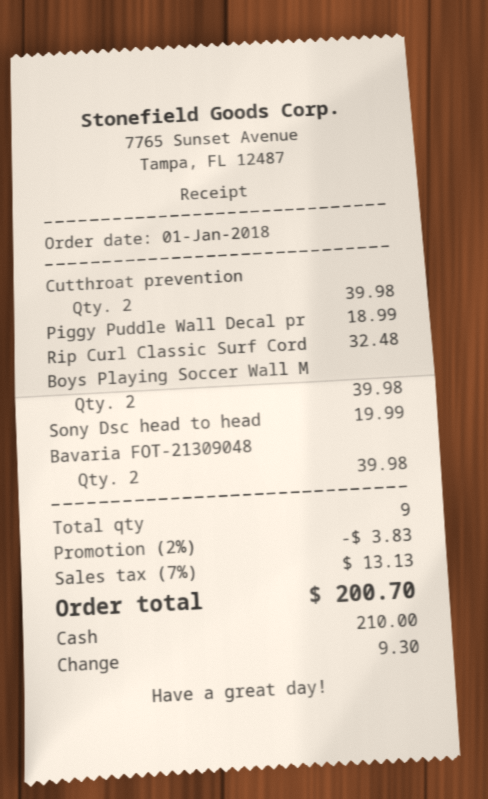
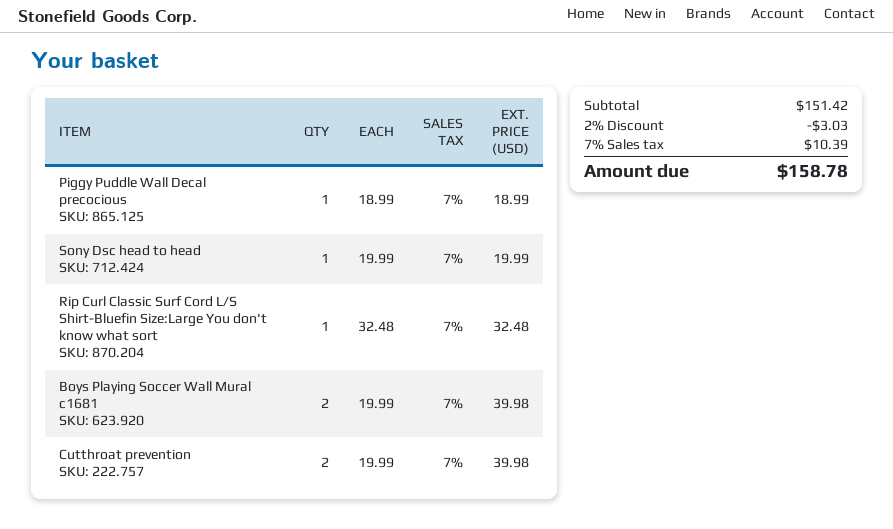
Bavaria FOT-21309048: 2 for 39.98 -> none
discount: 2% = 3.83 -> 2% = 3.03
tax: 7% = 13.13 -> 7% = 10.39
total: 200.70 -> 158.78

